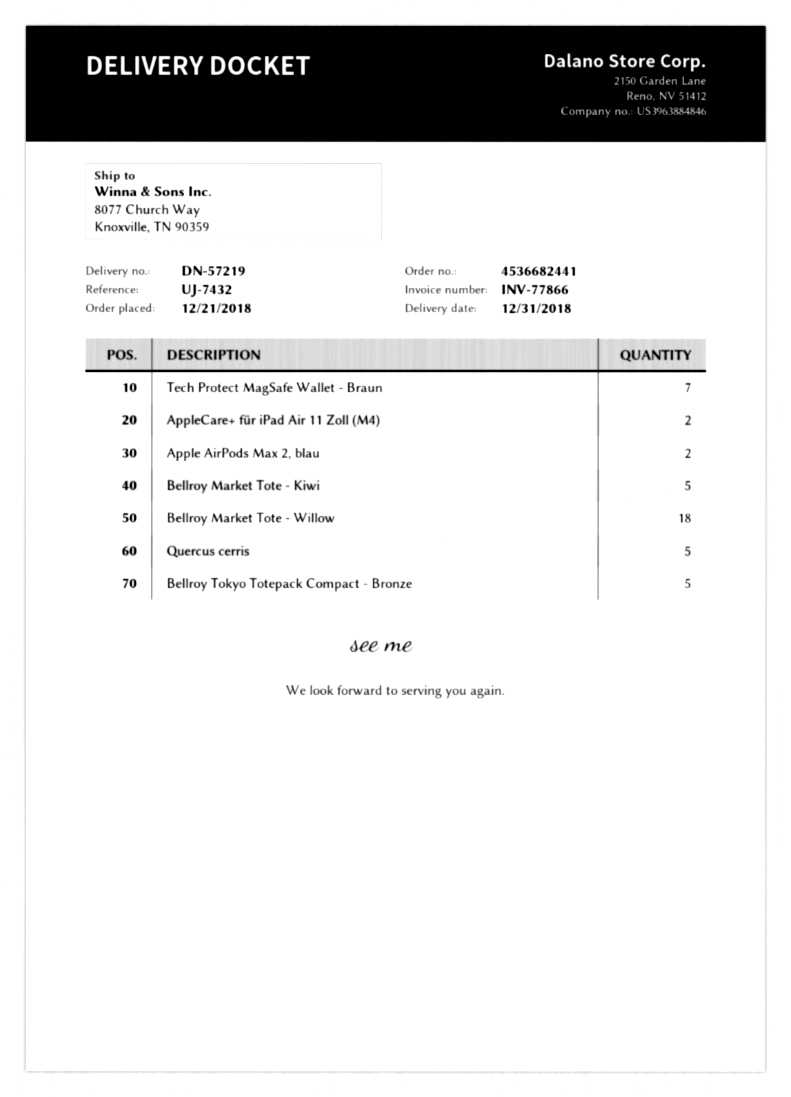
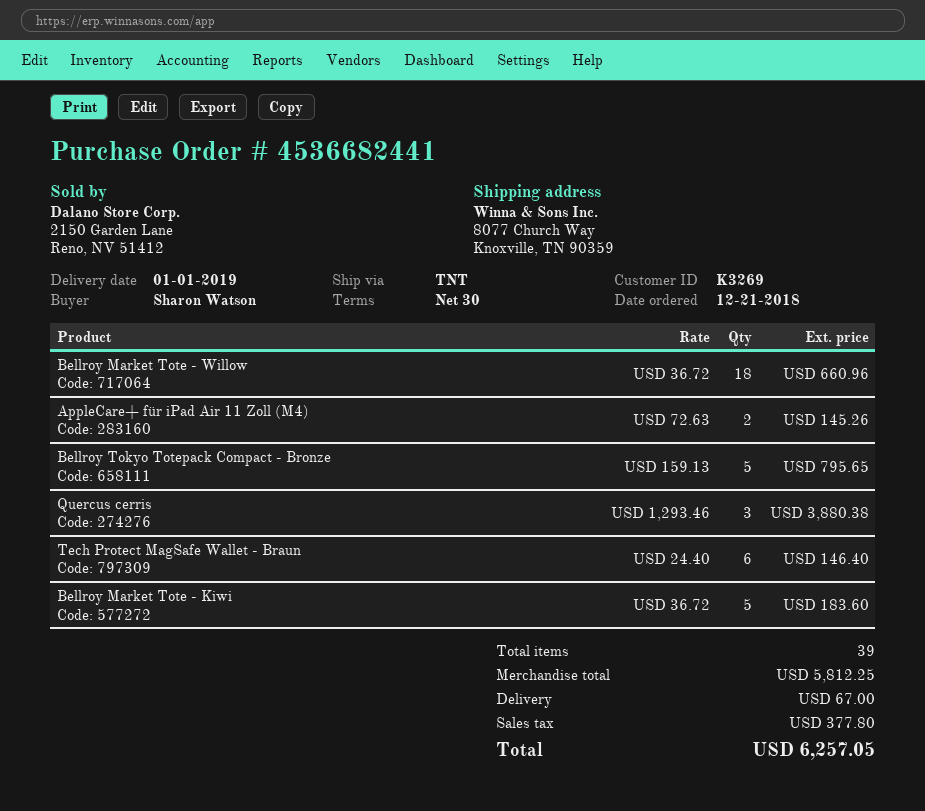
delivery date: 2018-12-31 -> 2019-01-01
Tech Protect MagSafe Wallet - Braun: 7 -> 6
Apple AirPods Max 2, blau: 2 -> none
Quercus cerris: 5 -> 3

